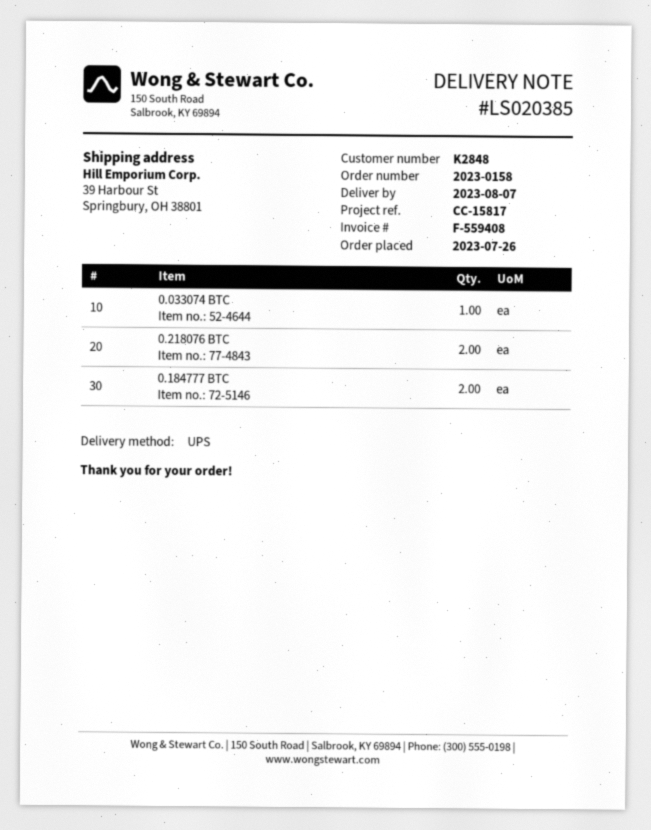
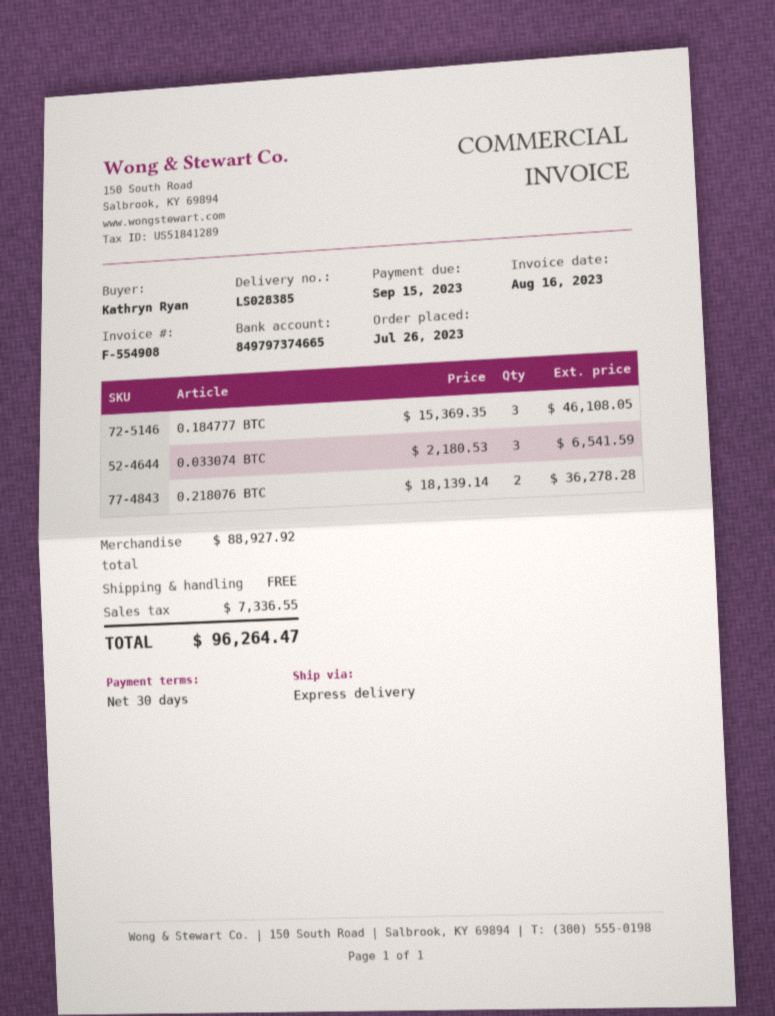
delivery note number: LS020385 -> LS028385
invoice number: F-559408 -> F-554908
shipping method: UPS -> express
0.033074 BTC: 1 -> 3
0.184777 BTC: 2 -> 3

